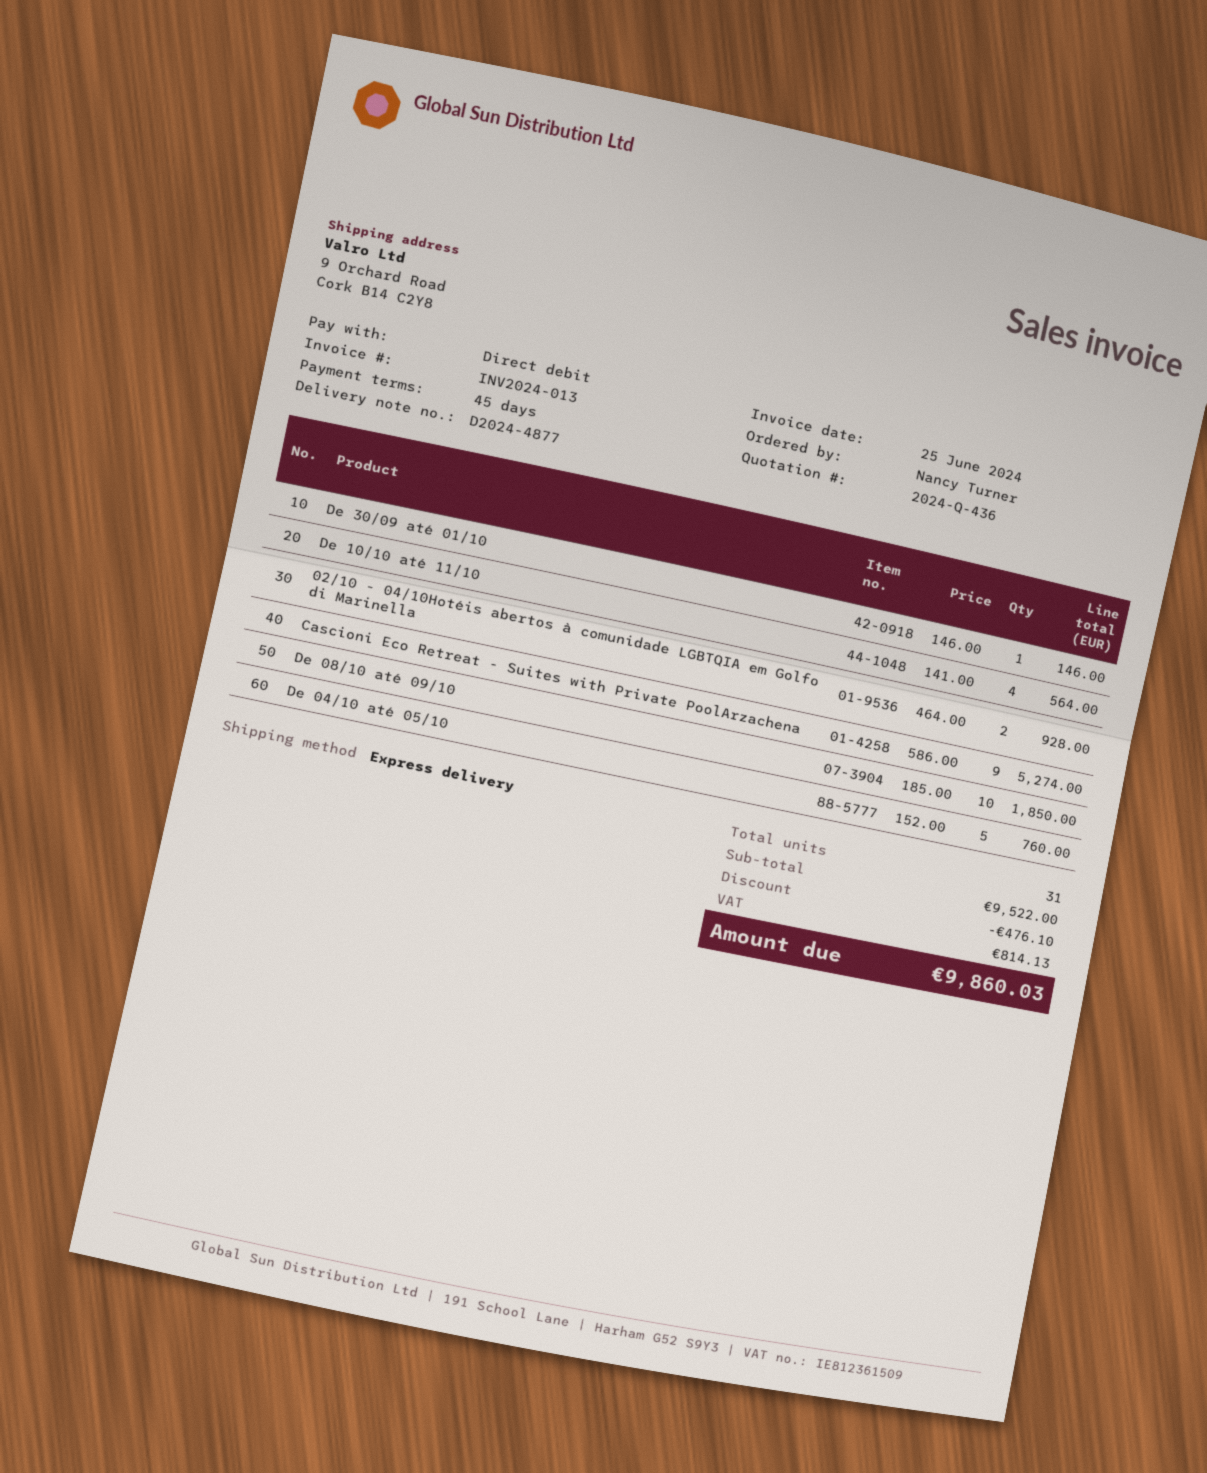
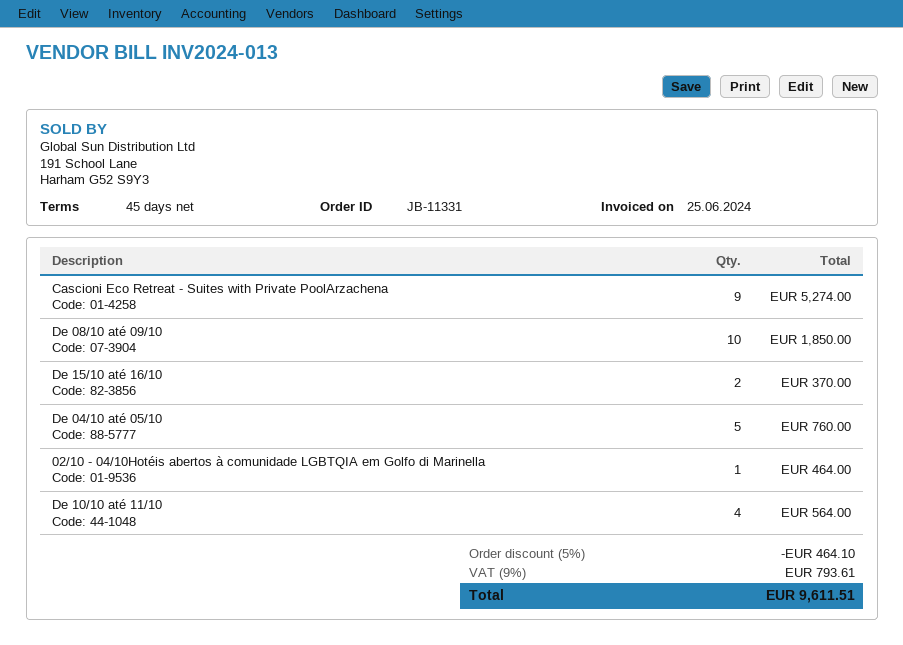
De 30/09 até 01/10: 1 for 146.00 -> none
02/10 - 04/10Hotéis abertos à comunidade LGBTQIA em Golfo di Marinella: 2 for 928.00 -> 1 for 464.00
De 15/10 até 16/10: none -> 2 for 370.00
discount: 476.10 -> 464.10
tax: 814.13 -> 793.61
total: 9860.03 -> 9611.51

